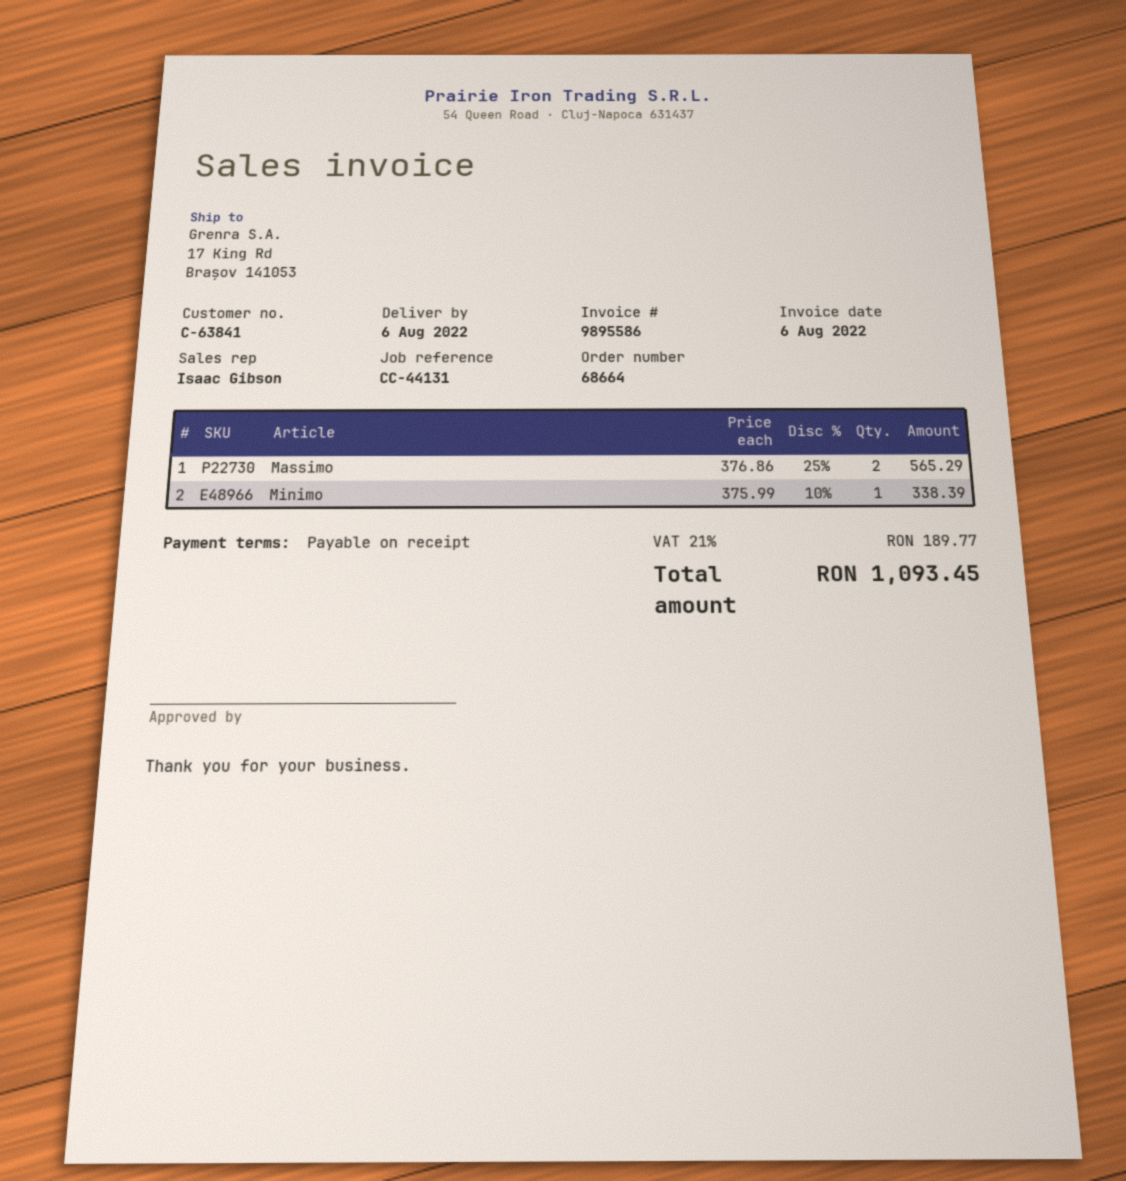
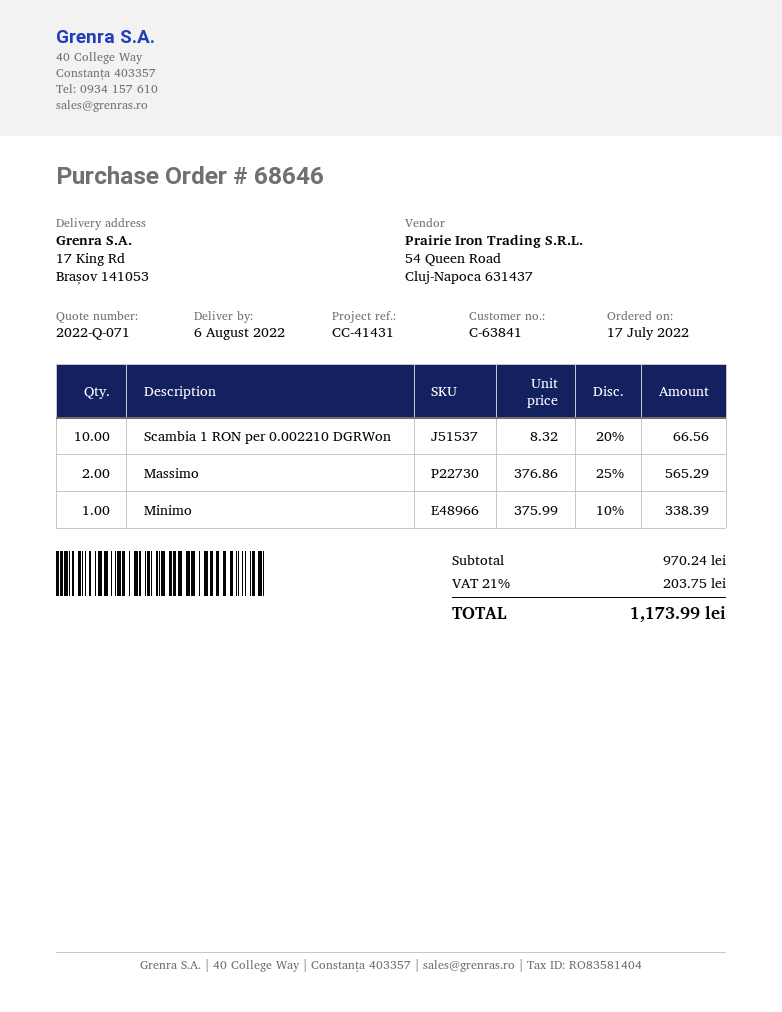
order number: 68664 -> 68646
reference: CC-44131 -> CC-41431
Scambia 1 RON per 0.002210 DGRWon: none -> 10 x 8.32 - 20% = 66.56
tax: 21% = 189.77 -> 21% = 203.75
total: 1093.45 -> 1173.99

